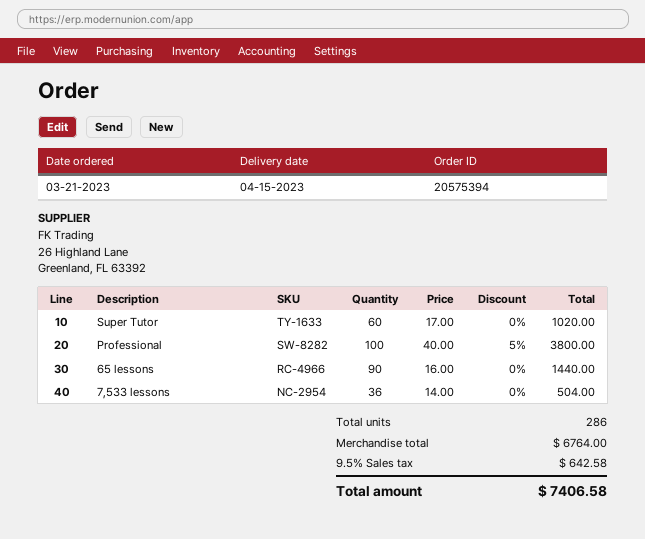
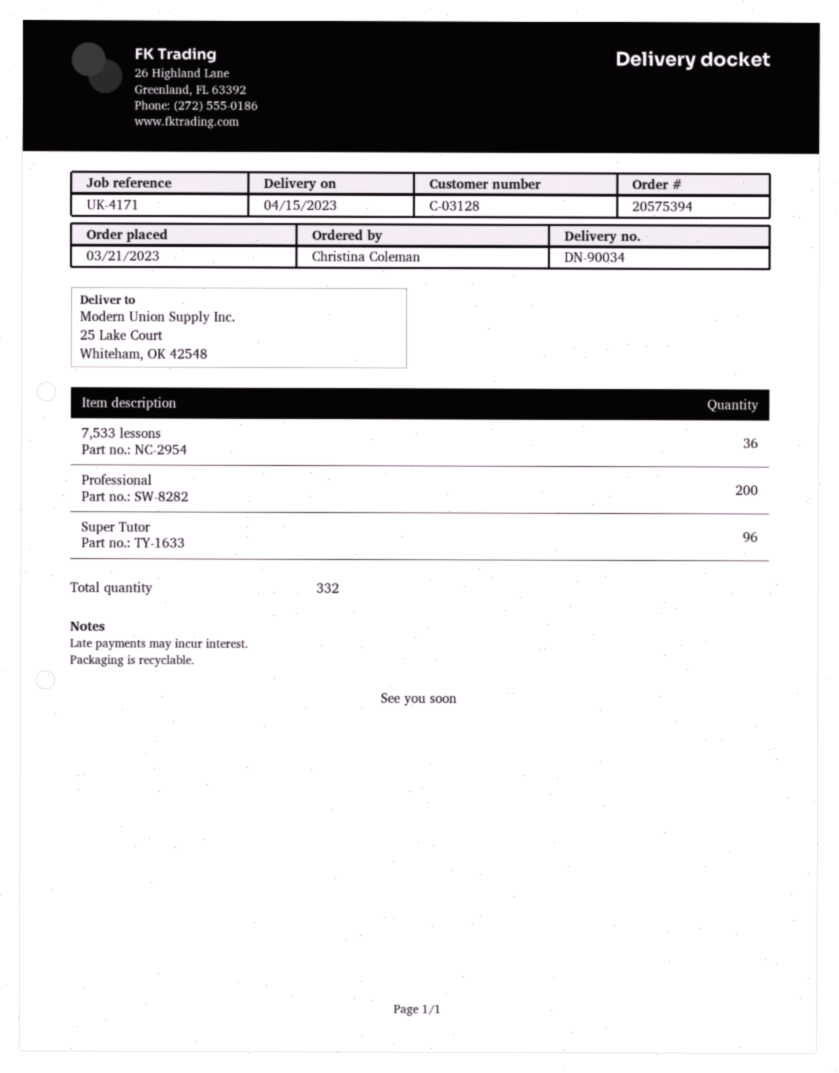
Super Tutor: 60 -> 96
Professional: 100 -> 200
65 lessons: 90 -> none
total quantity: 286 -> 332

